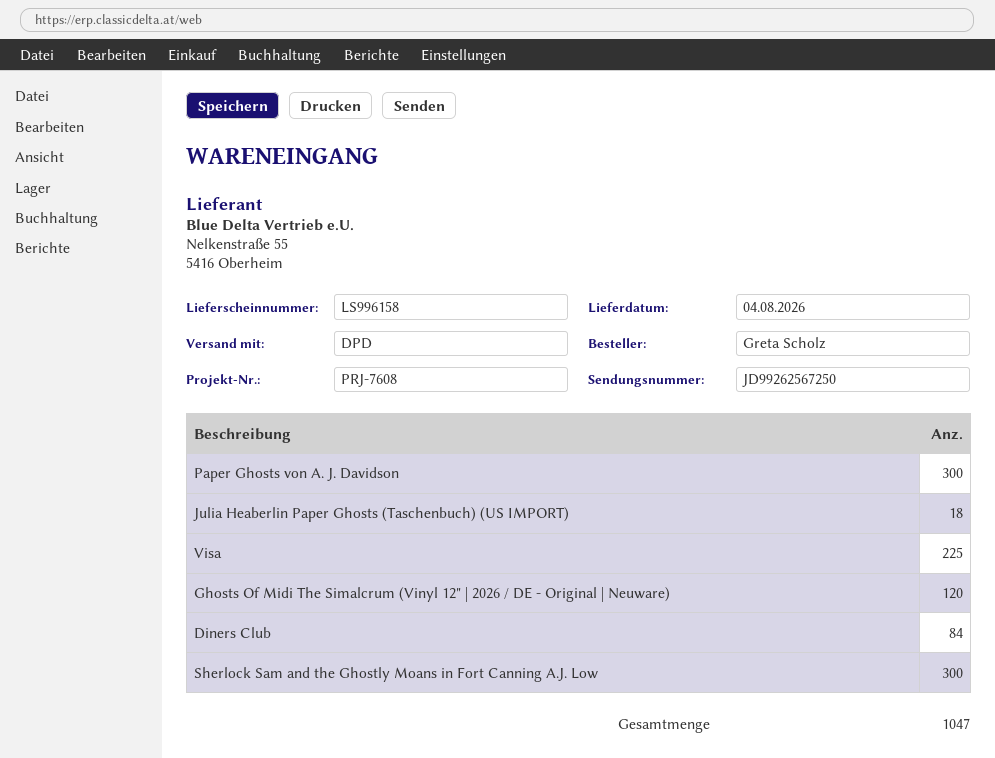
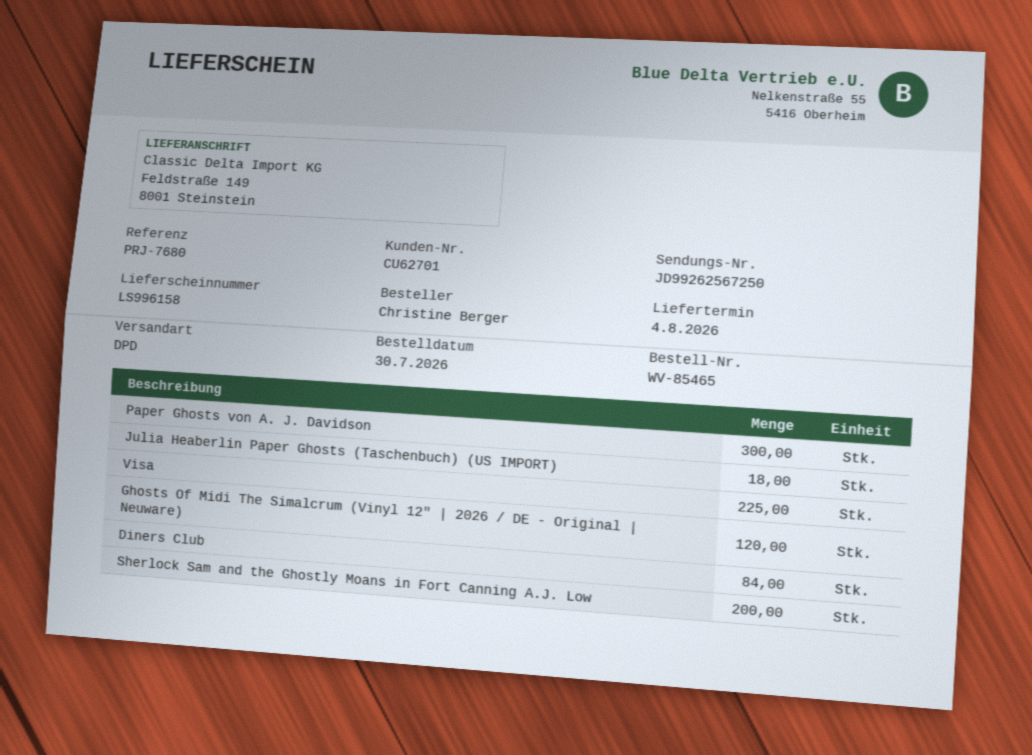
reference: PRJ-7608 -> PRJ-7680
ordered by: Greta Scholz -> Christine Berger
Sherlock Sam and the Ghostly Moans in Fort Canning A.J. Low: 300 -> 200

